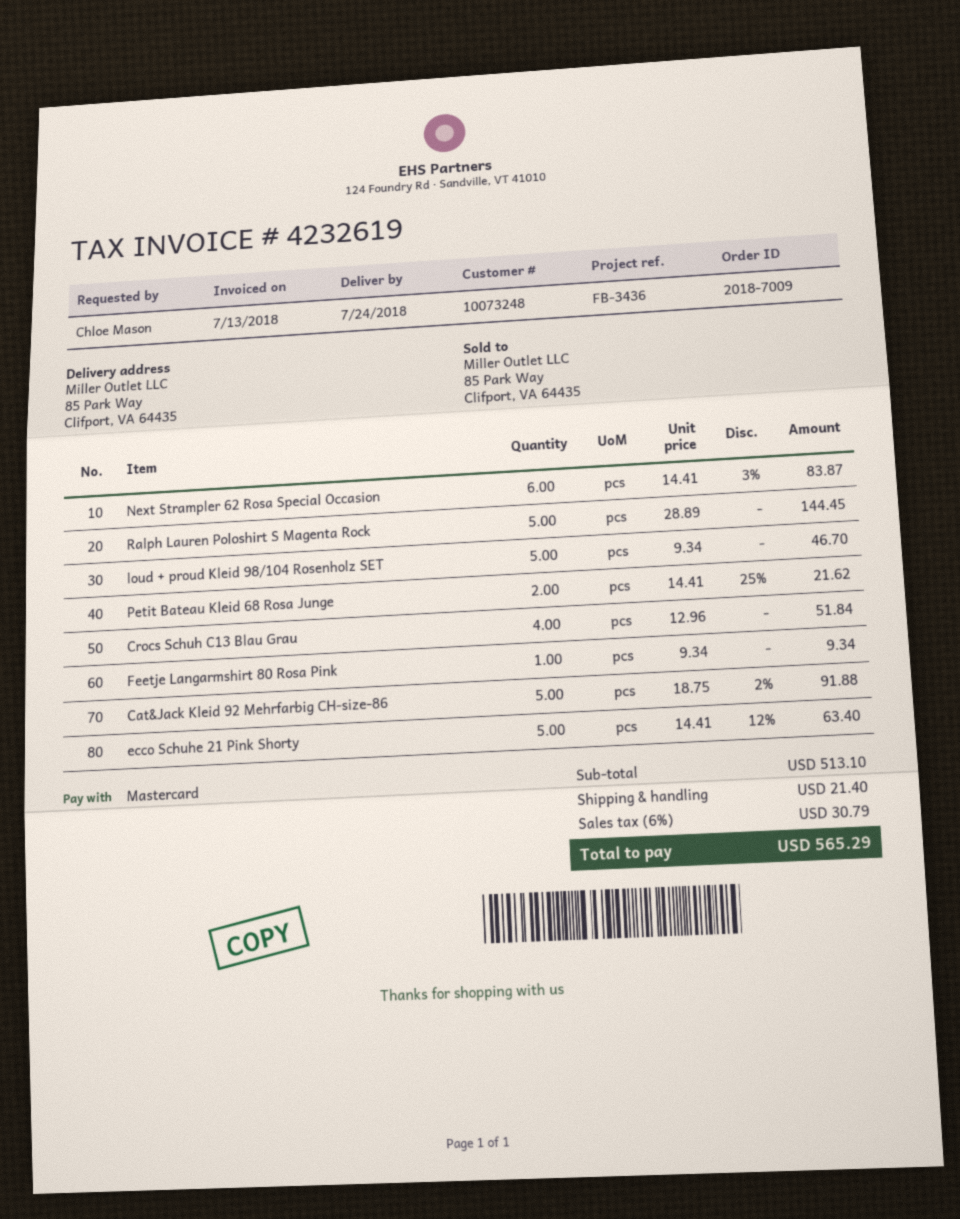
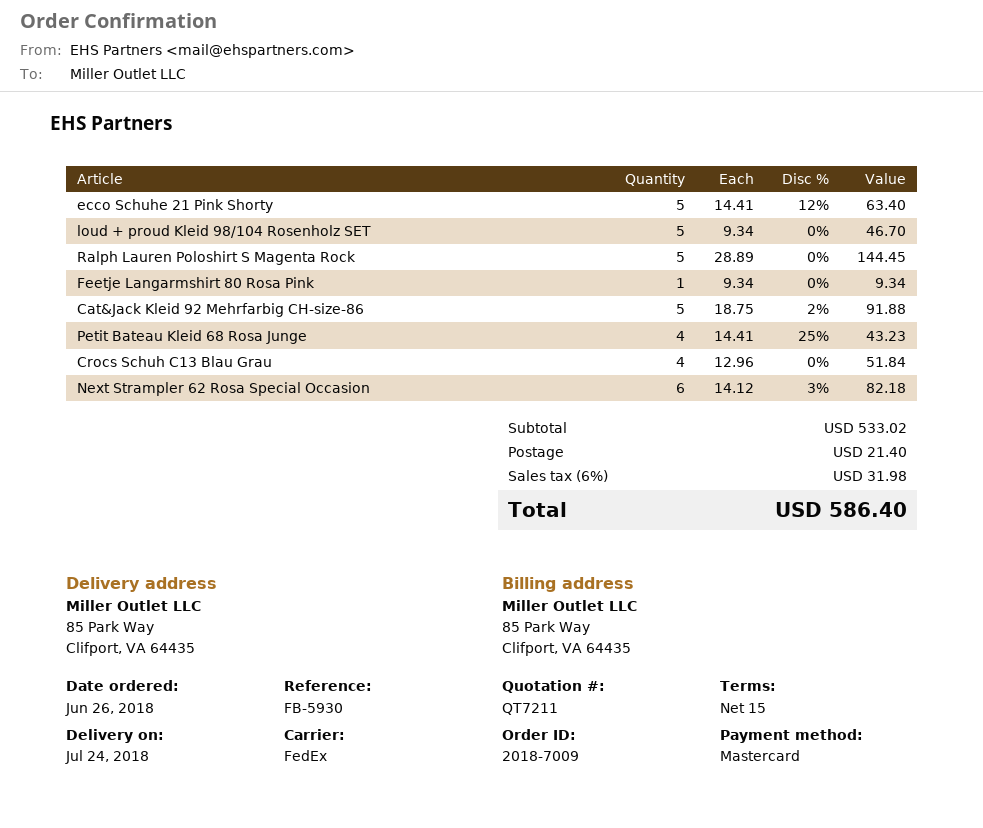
reference: FB-3436 -> FB-5930
Next Strampler 62 Rosa Special Occasion: 6 x 14.41 - 3% = 83.87 -> 6 x 14.12 - 3% = 82.18
Petit Bateau Kleid 68 Rosa Junge: 2 x 14.41 - 25% = 21.62 -> 4 x 14.41 - 25% = 43.23
subtotal: 513.10 -> 533.02
tax: 6% = 30.79 -> 6% = 31.98
total: 565.29 -> 586.40

